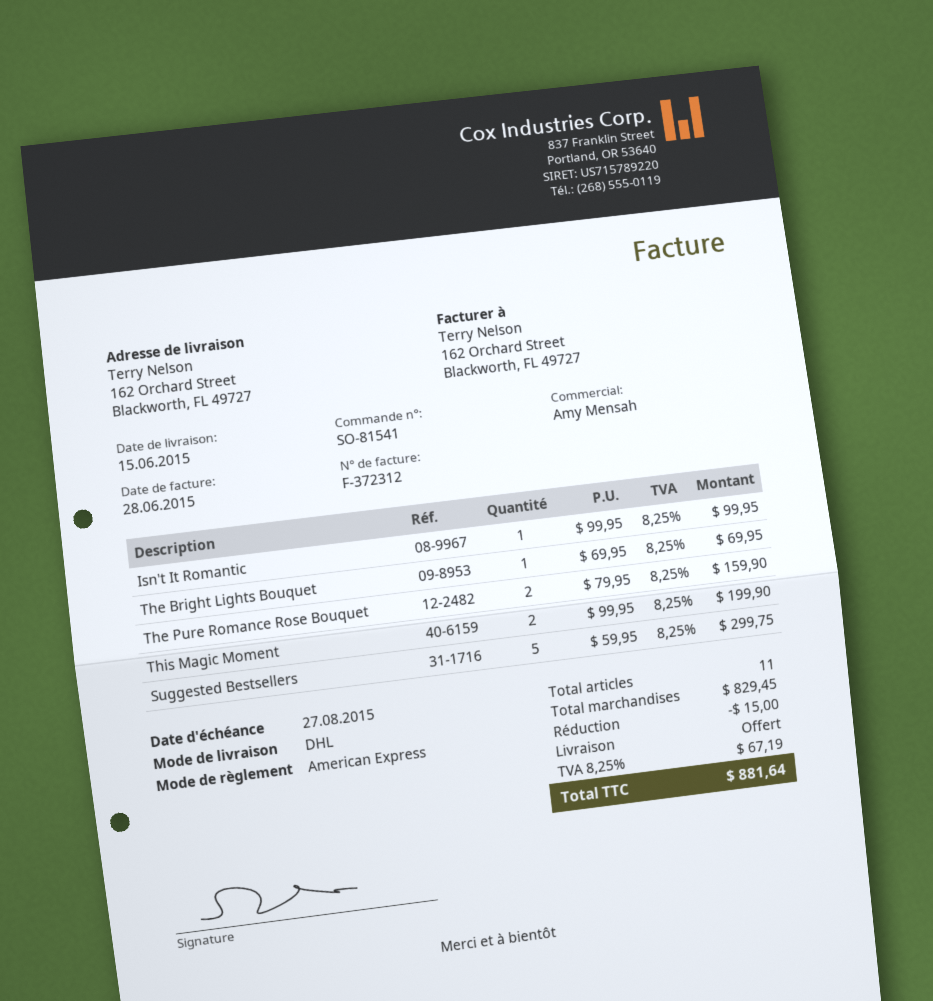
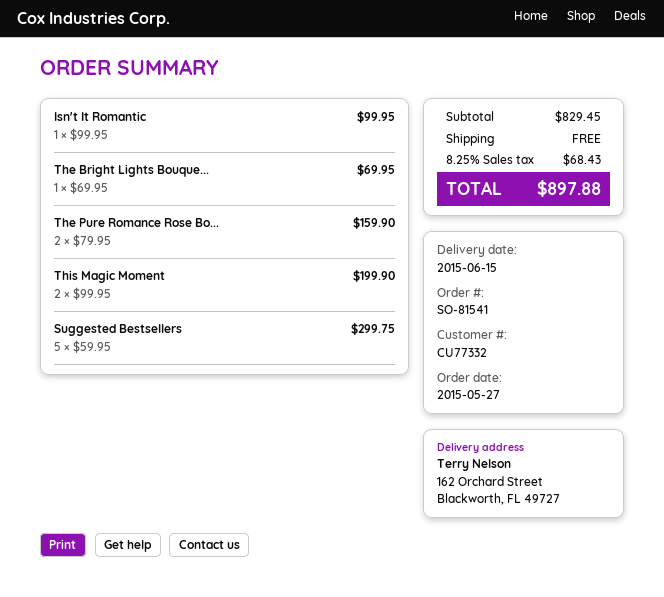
discount: 15.00 -> none
tax: 8.25% = 67.19 -> 8.25% = 68.43
total: 881.64 -> 897.88

